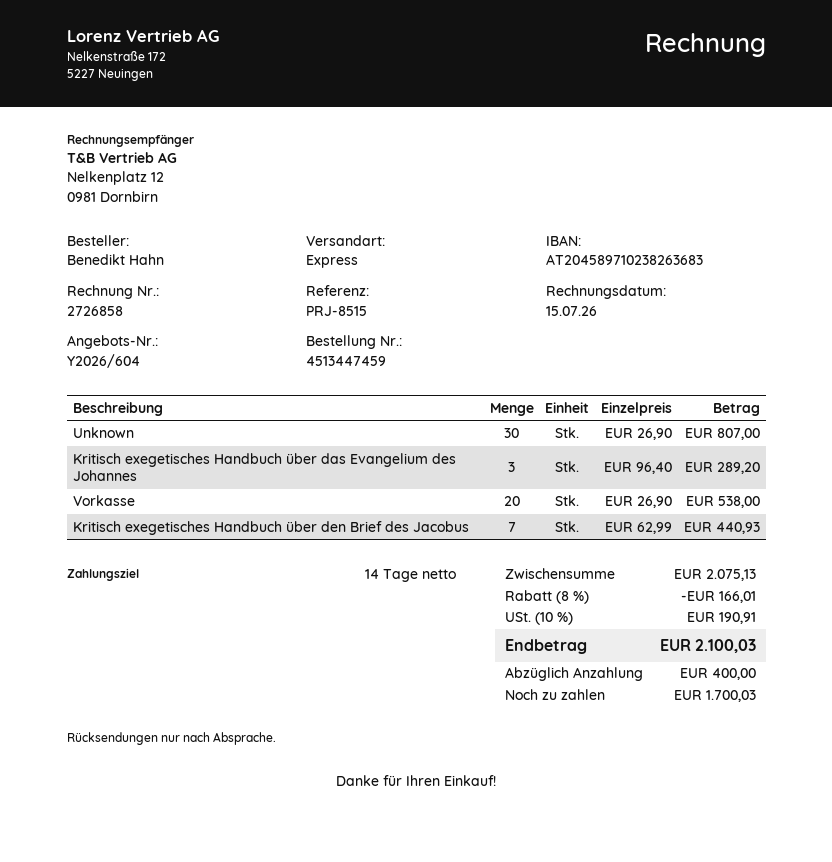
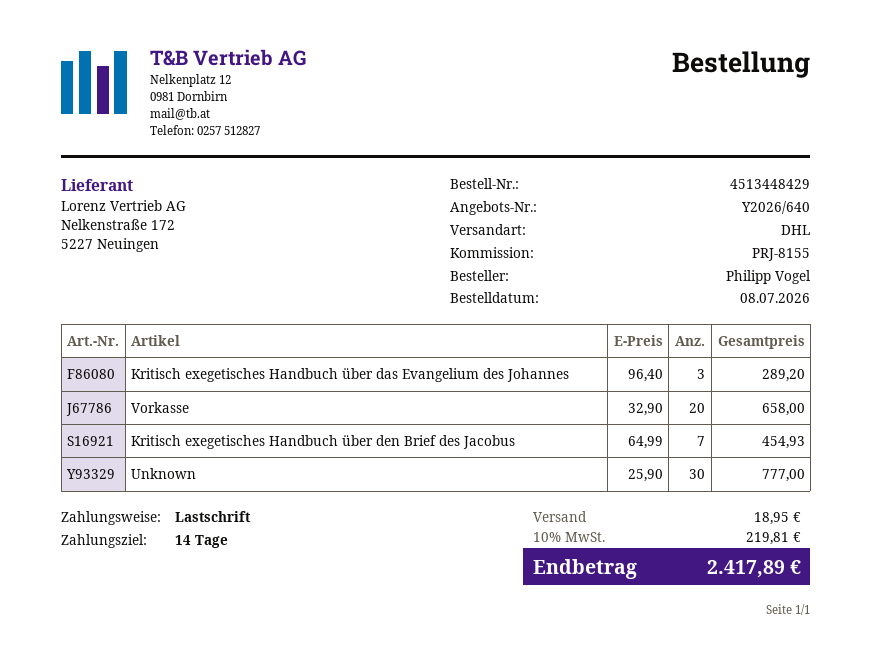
quote number: Y2026/604 -> Y2026/640
order number: 4513447459 -> 4513448429
reference: PRJ-8515 -> PRJ-8155
ordered by: Benedikt Hahn -> Philipp Vogel
shipping method: express -> DHL
Unknown: 30 x 26.90 = 807.00 -> 30 x 25.90 = 777.00
Vorkasse: 20 x 26.90 = 538.00 -> 20 x 32.90 = 658.00
Kritisch exegetisches Handbuch über den Brief des Jacobus: 7 x 62.99 = 440.93 -> 7 x 64.99 = 454.93
discount: 8% = 166.01 -> none
shipping: none -> 18.95
tax: 10% = 190.91 -> 10% = 219.81
total: 2100.03 -> 2417.89

